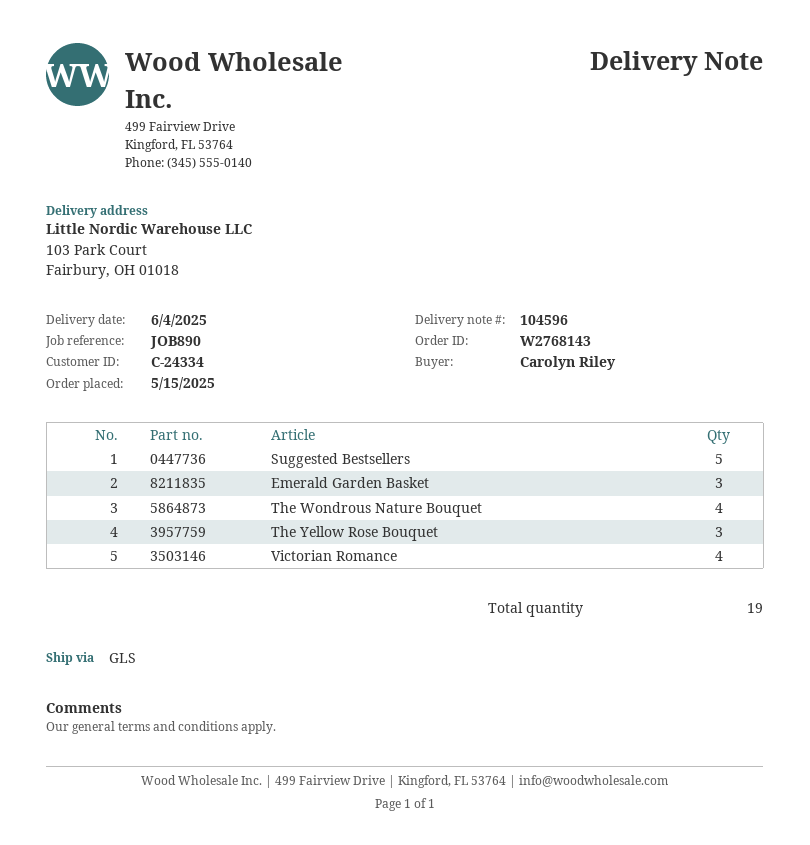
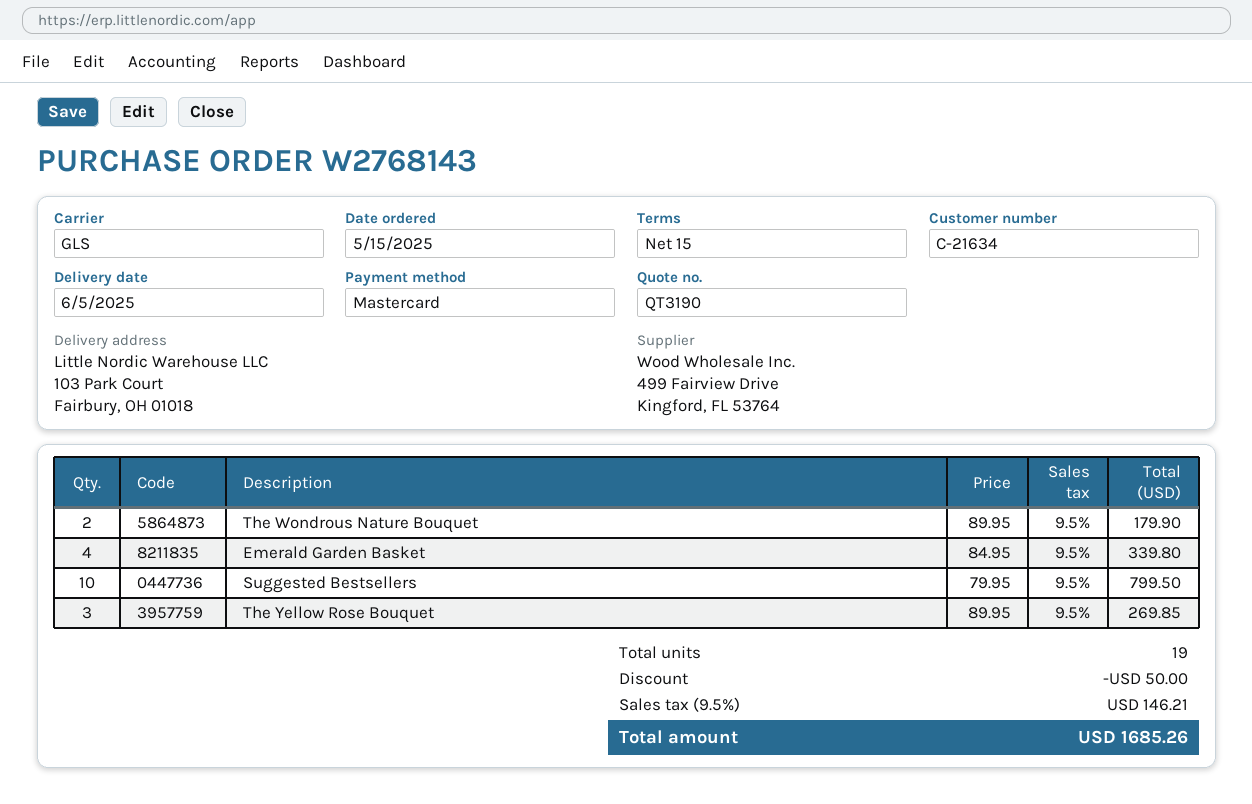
delivery date: 2025-06-04 -> 2025-06-05
customer number: C-24334 -> C-21634
Suggested Bestsellers: 5 -> 10
Emerald Garden Basket: 3 -> 4
The Wondrous Nature Bouquet: 4 -> 2
Victorian Romance: 4 -> none

